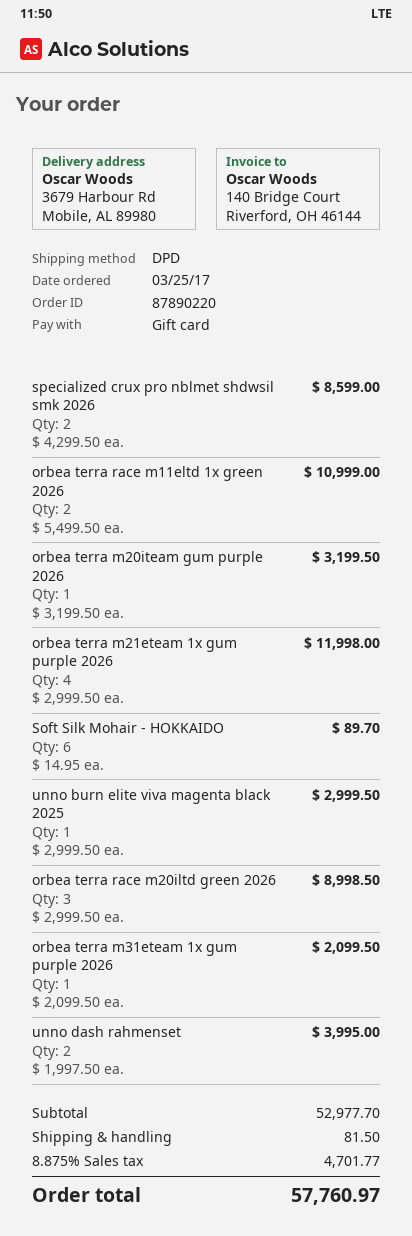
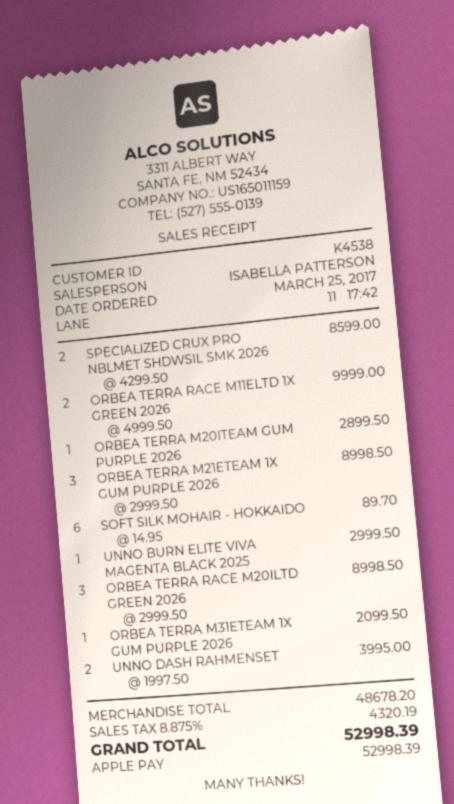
payment method: gift card -> Apple Pay
orbea terra race m11eltd 1x green 2026: 2 x 5499.50 = 10999.00 -> 2 x 4999.50 = 9999.00
orbea terra m20iteam gum purple 2026: 1 x 3199.50 = 3199.50 -> 1 x 2899.50 = 2899.50
orbea terra m21eteam 1x gum purple 2026: 4 x 2999.50 = 11998.00 -> 3 x 2999.50 = 8998.50
subtotal: 52977.70 -> 48678.20
shipping: 81.50 -> none
tax: 8.875% = 4701.77 -> 8.875% = 4320.19
total: 57760.97 -> 52998.39

